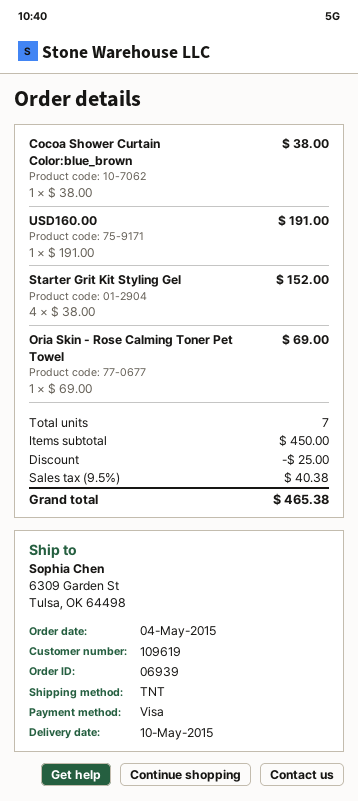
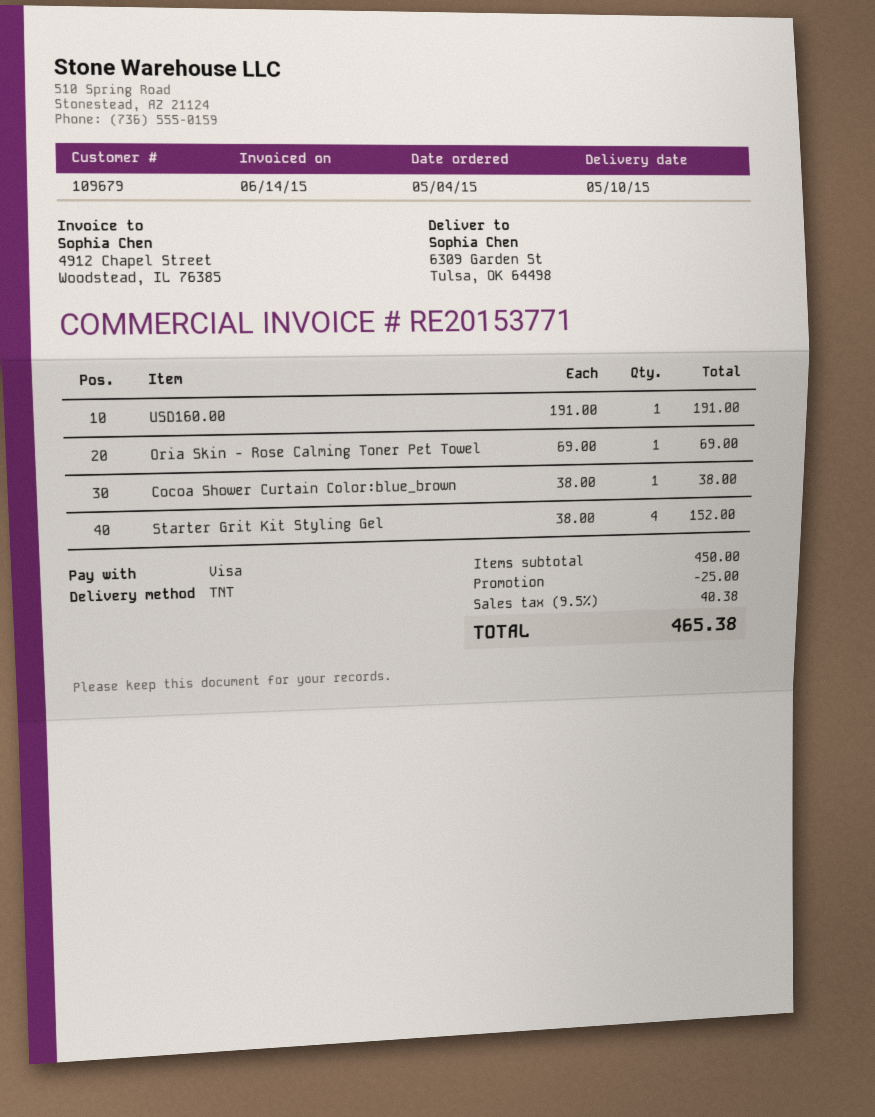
customer number: 109619 -> 109679

